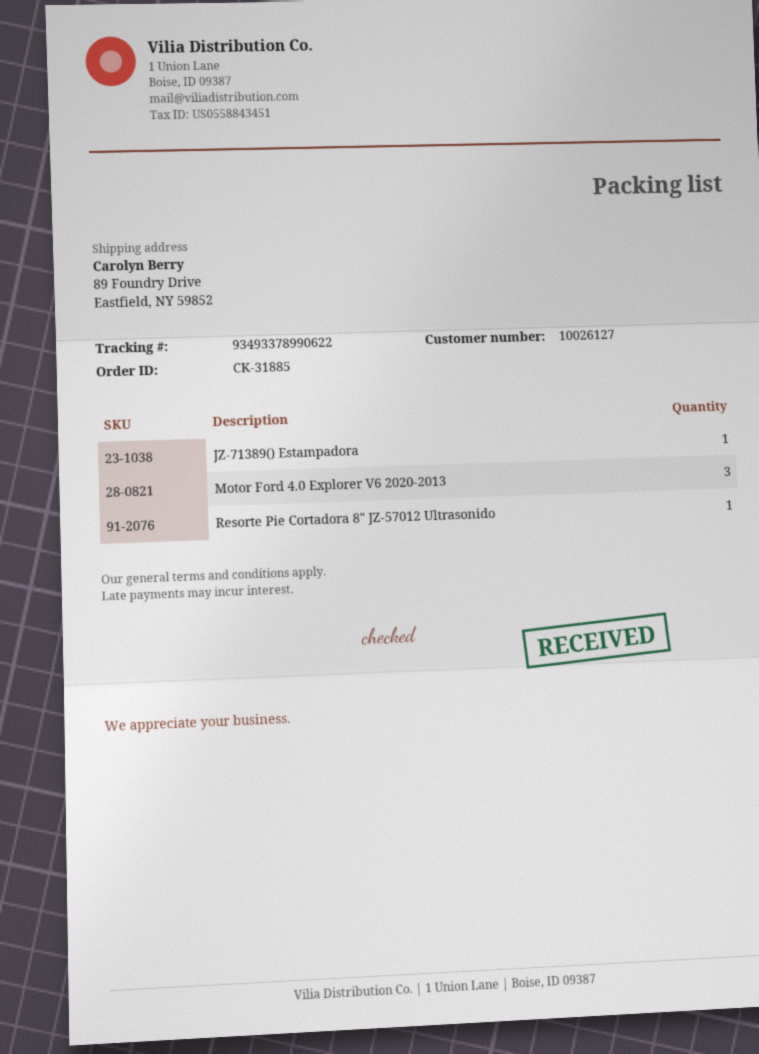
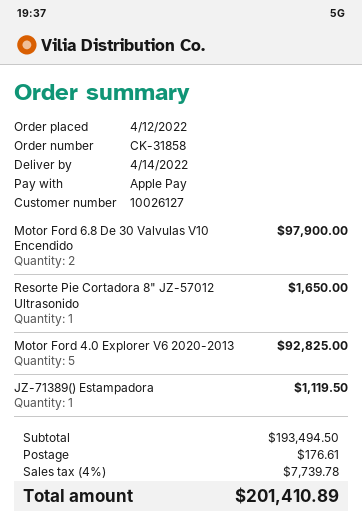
order number: CK-31885 -> CK-31858
Motor Ford 4.0 Explorer V6 2020-2013: 3 -> 5
Motor Ford 6.8 De 30 Valvulas V10 Encendido: none -> 2

